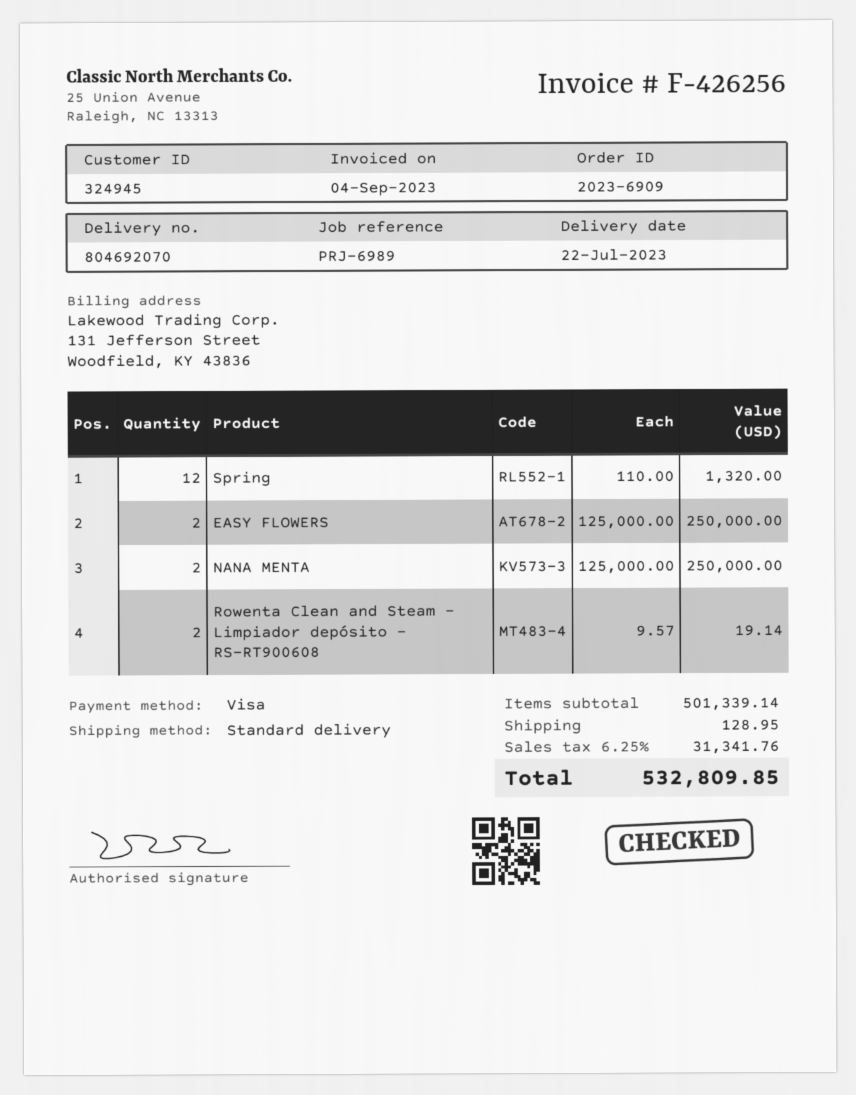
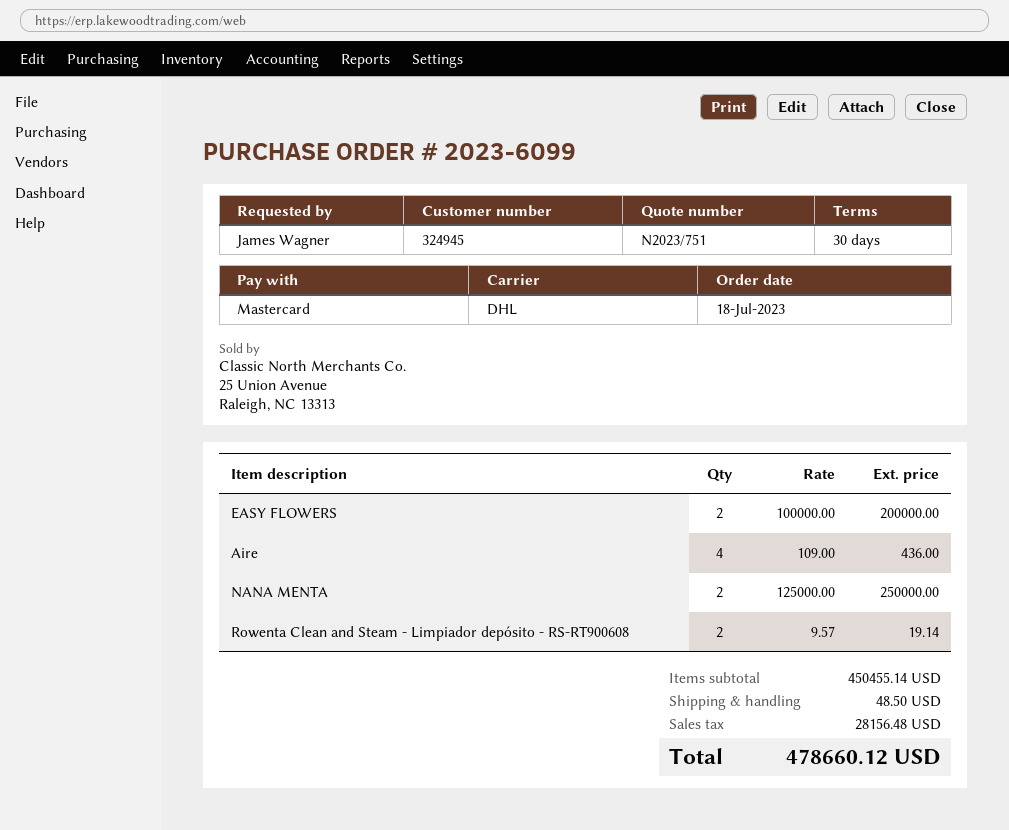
order number: 2023-6909 -> 2023-6099
payment method: Visa -> Mastercard
shipping method: standard -> DHL
Spring: 12 x 110.00 = 1320.00 -> none
EASY FLOWERS: 2 x 125000.00 = 250000.00 -> 2 x 100000.00 = 200000.00
Aire: none -> 4 x 109.00 = 436.00
subtotal: 501339.14 -> 450455.14
shipping: 128.95 -> 48.50
tax: 31341.76 -> 28156.48
total: 532809.85 -> 478660.12

